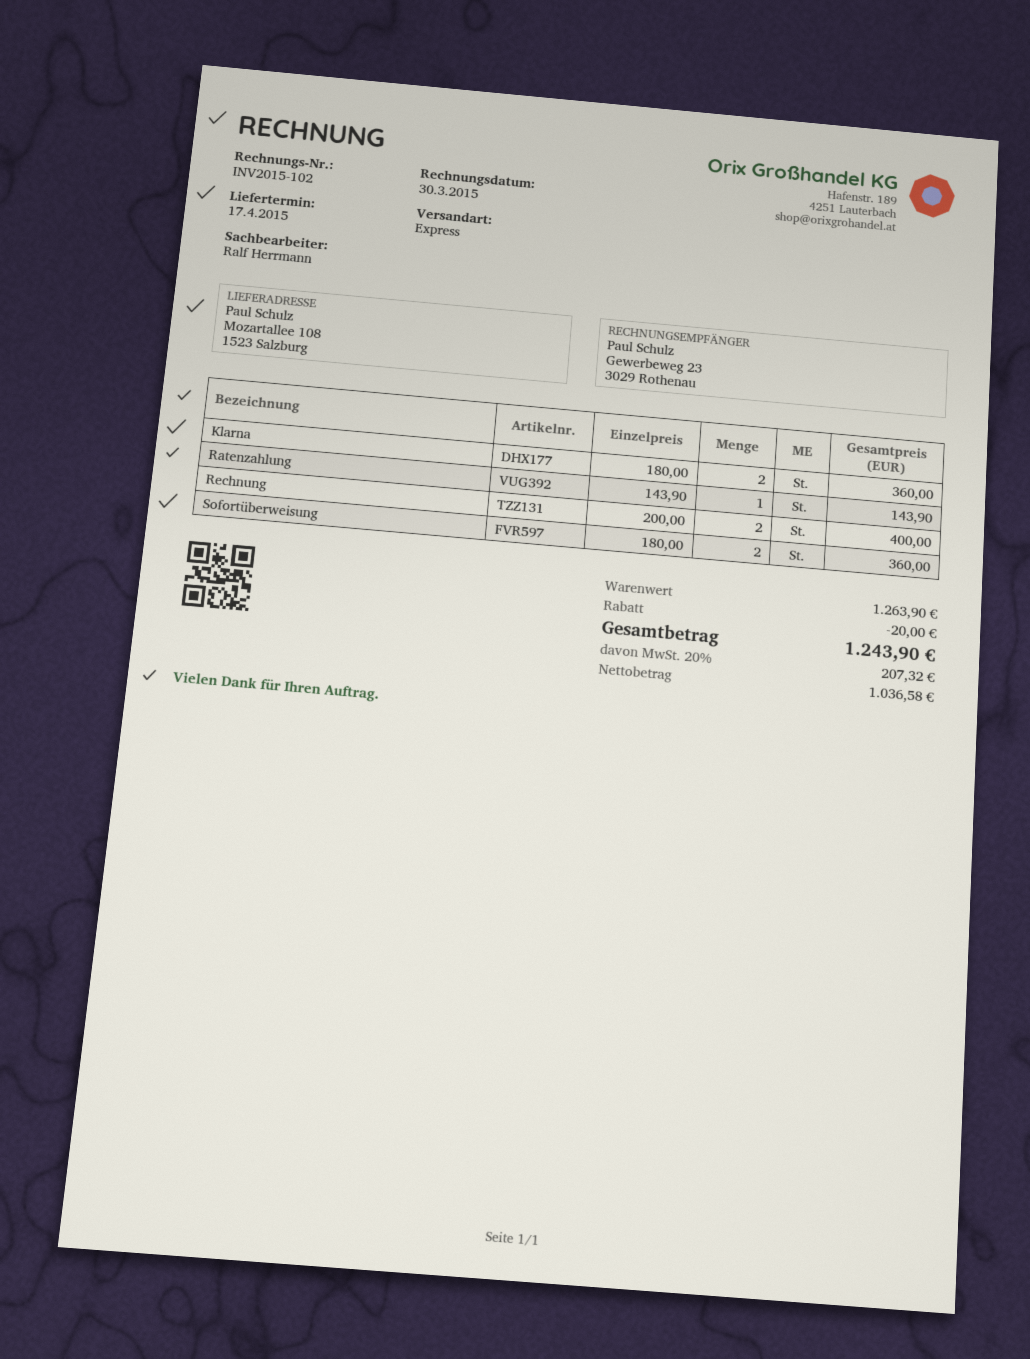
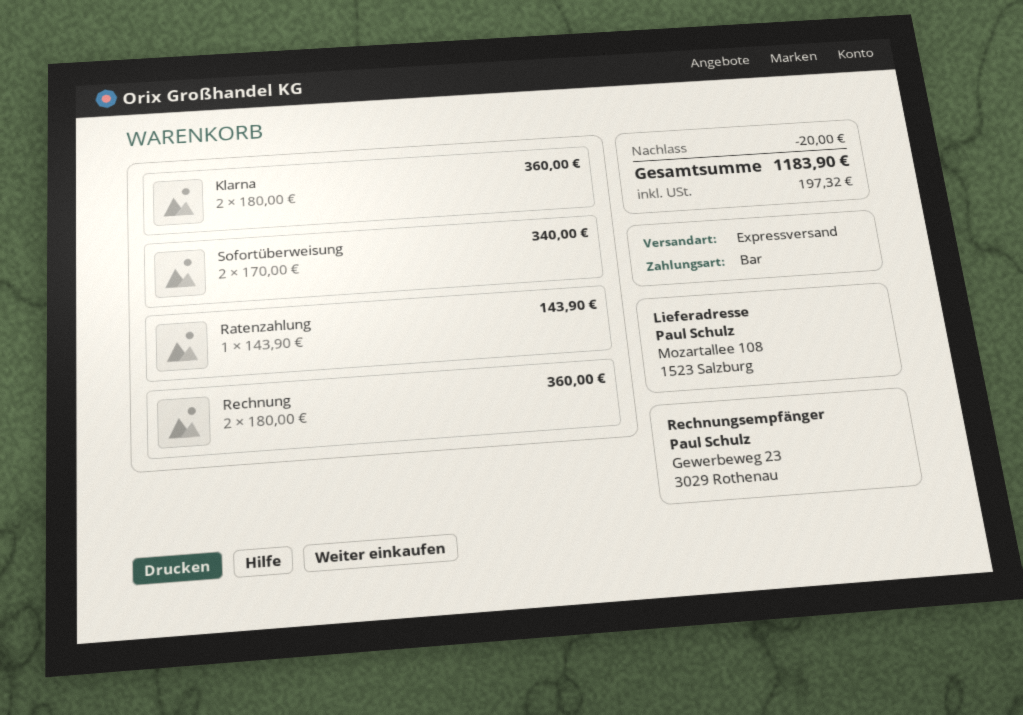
Rechnung: 2 x 200.00 = 400.00 -> 2 x 180.00 = 360.00
Sofortüberweisung: 2 x 180.00 = 360.00 -> 2 x 170.00 = 340.00
tax: 207.32 -> 197.32
total: 1243.90 -> 1183.90

